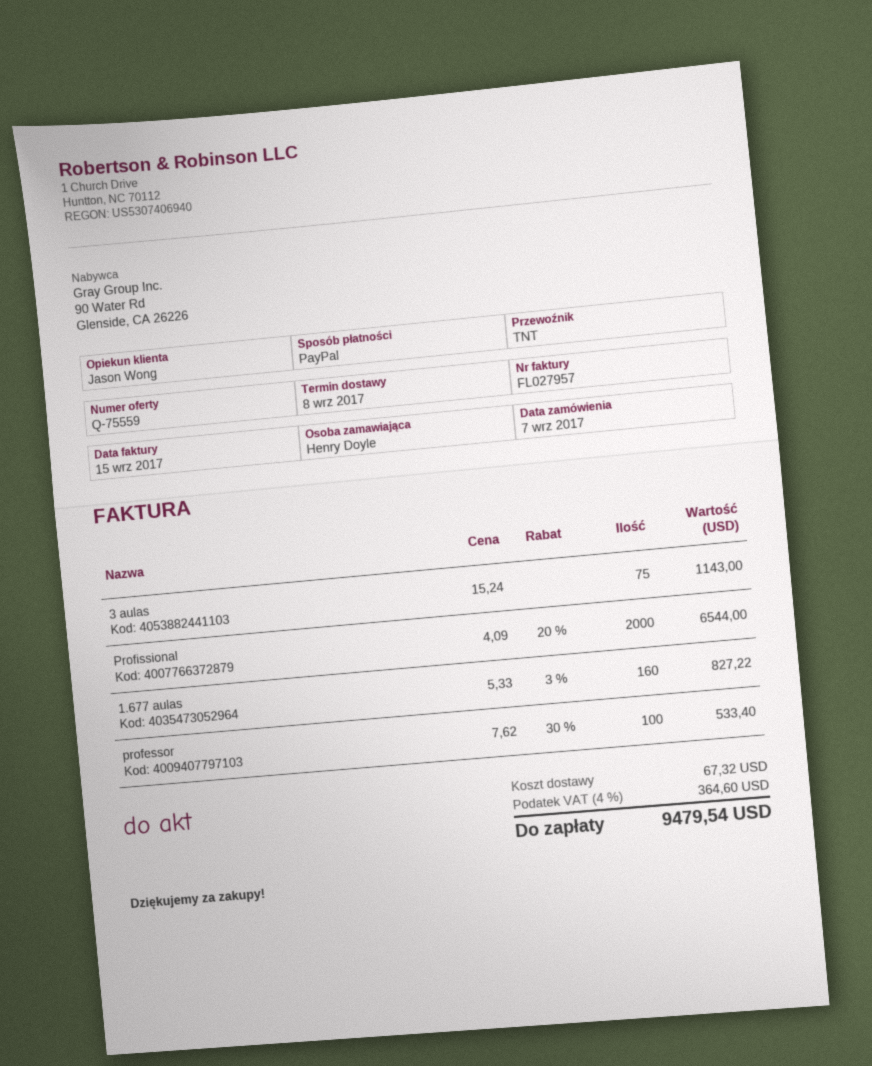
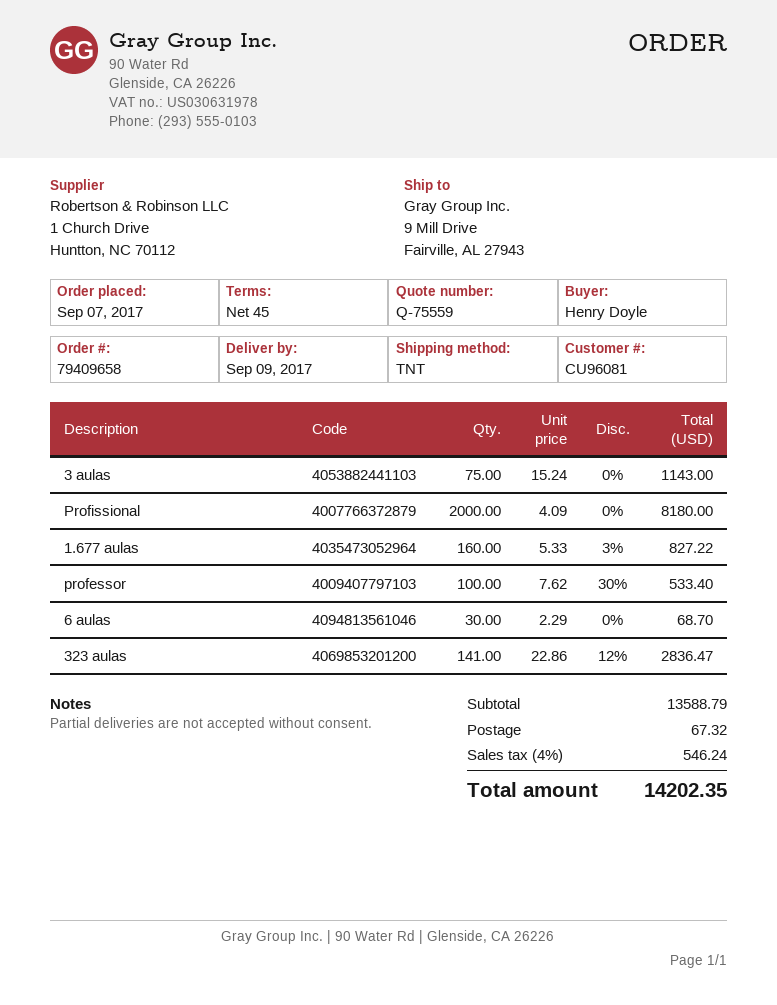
delivery date: 2017-09-08 -> 2017-09-09
Profissional: 2000 x 4.09 - 20% = 6544.00 -> 2000 x 4.09 = 8180.00
6 aulas: none -> 30 x 2.29 = 68.70
323 aulas: none -> 141 x 22.86 - 12% = 2836.47
tax: 4% = 364.60 -> 4% = 546.24
total: 9479.54 -> 14202.35

